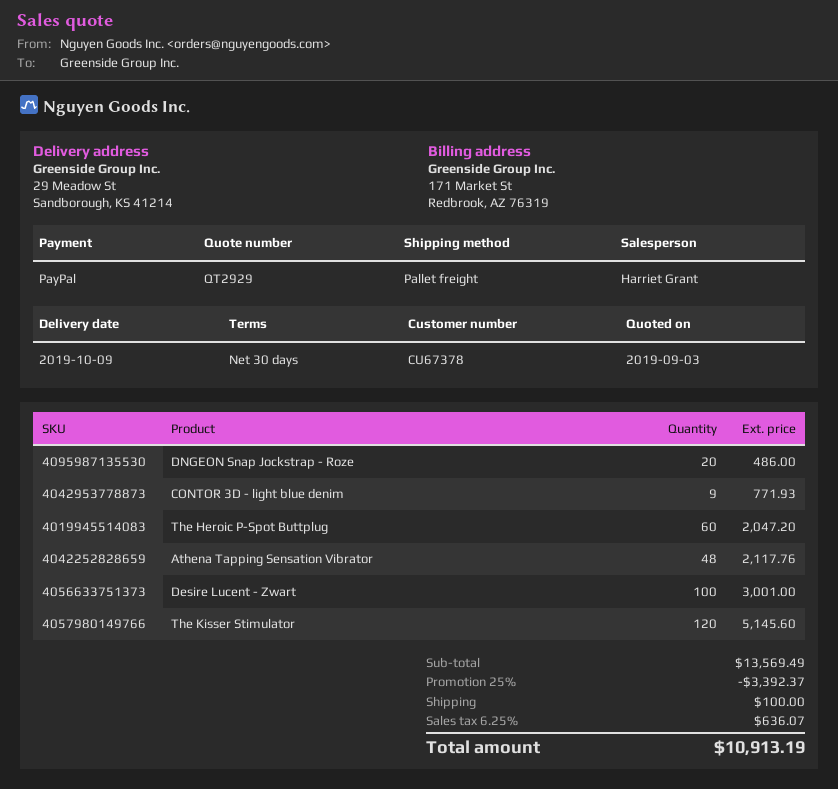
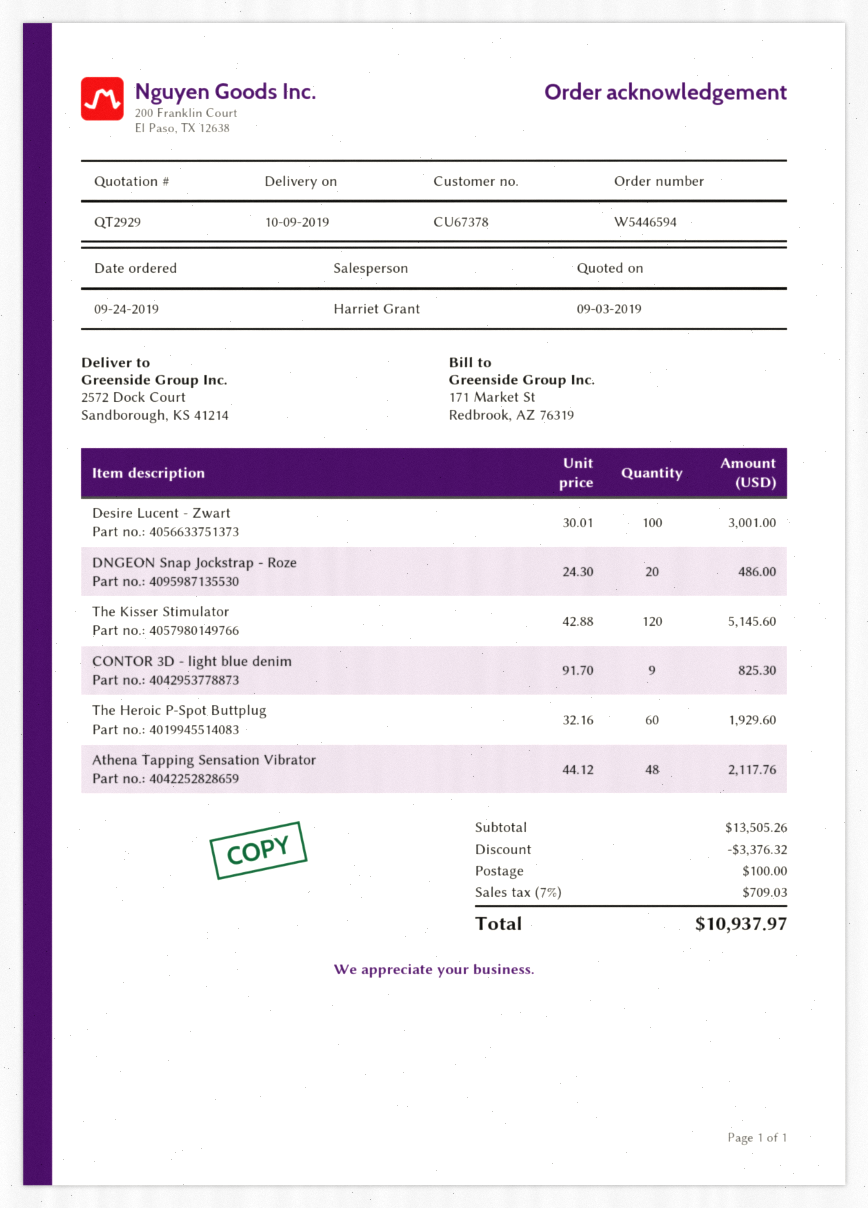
ship to: 29 Meadow St, Sandborough, KS 41214 -> 2572 Dock Court, Sandborough, KS 41214
CONTOR 3D - light blue denim: 9 for 771.93 -> 9 for 825.30
The Heroic P-Spot Buttplug: 60 for 2047.20 -> 60 for 1929.60
subtotal: 13569.49 -> 13505.26
discount: 3392.37 -> 3376.32
tax: 6.25% = 636.07 -> 7% = 709.03
total: 10913.19 -> 10937.97

